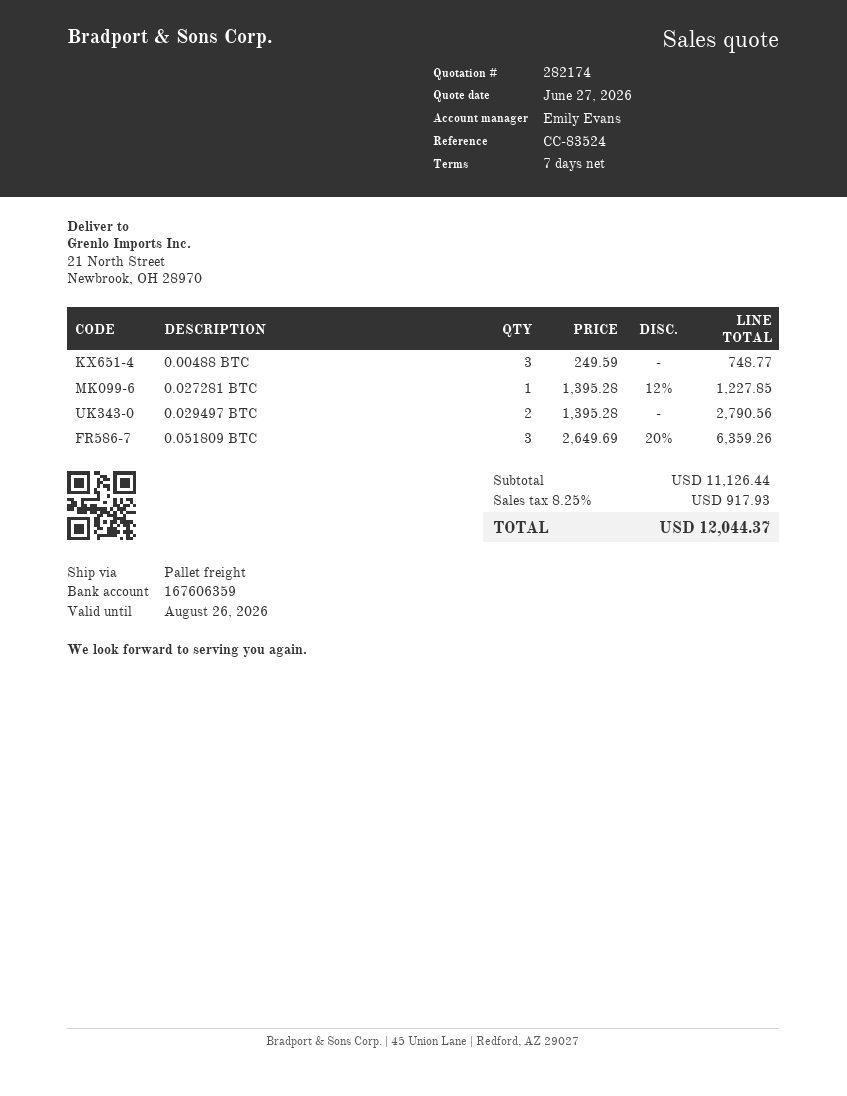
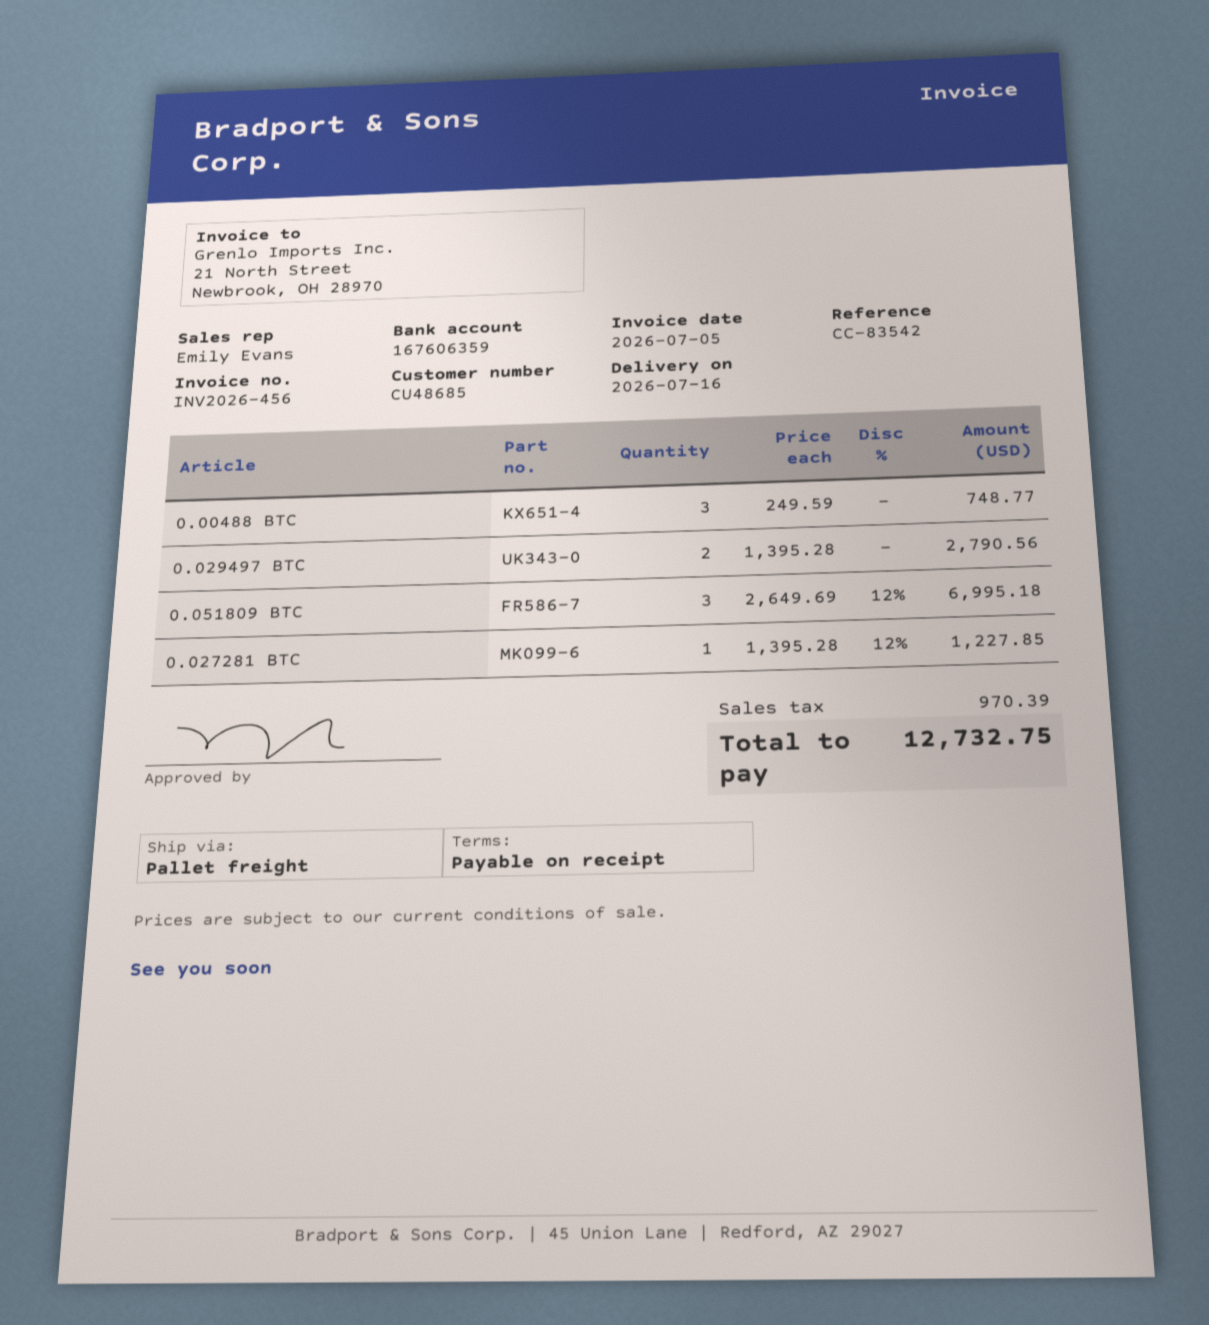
payment terms: 7 days -> on receipt
reference: CC-83524 -> CC-83542
0.051809 BTC: 3 x 2649.69 - 20% = 6359.26 -> 3 x 2649.69 - 12% = 6995.18
tax: 917.93 -> 970.39
total: 12044.37 -> 12732.75

